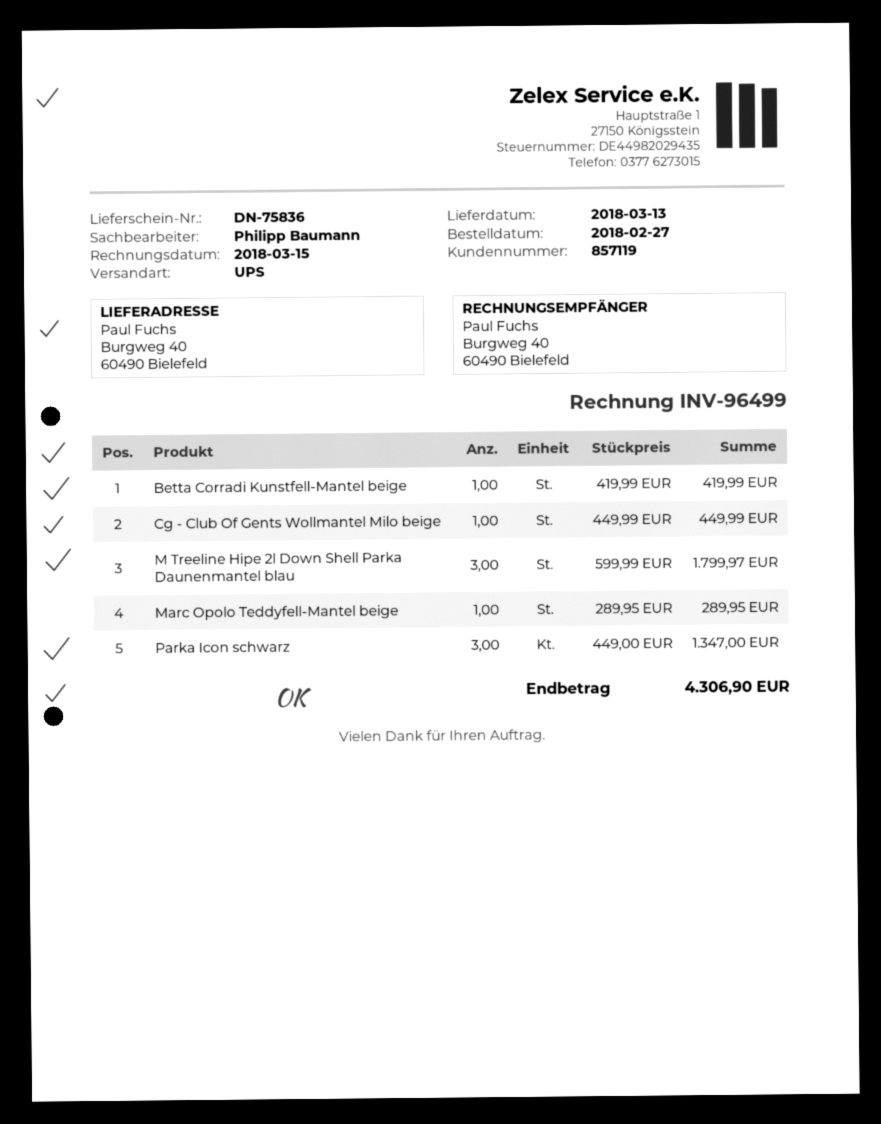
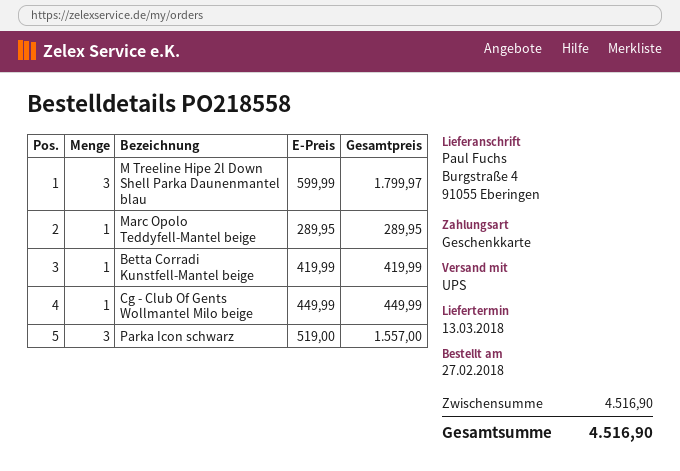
ship to: Burgweg 40, 60490 Bielefeld -> Burgstraße 4, 91055 Eberingen
Parka Icon schwarz: 3 x 449.00 = 1347.00 -> 3 x 519.00 = 1557.00
total: 4306.90 -> 4516.90

